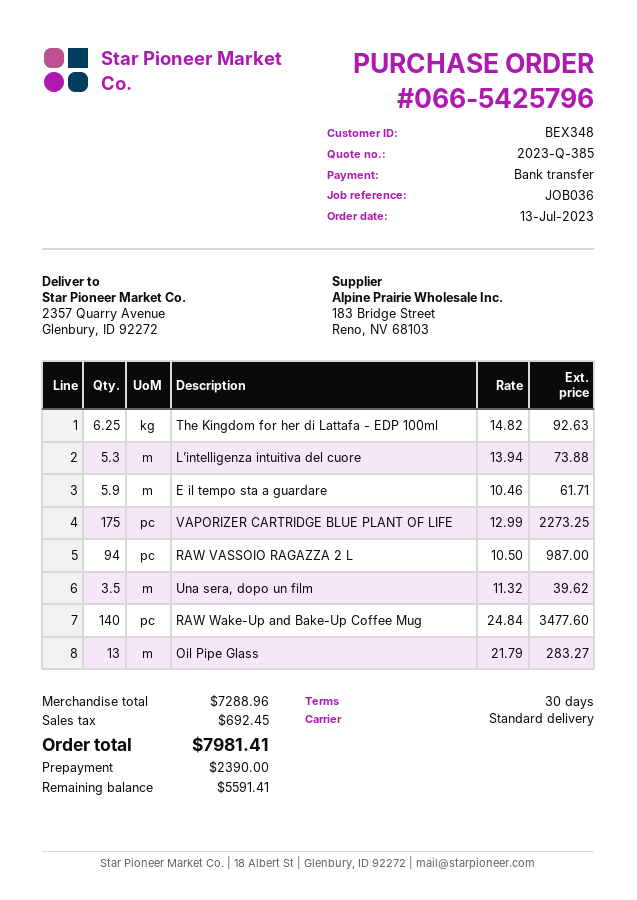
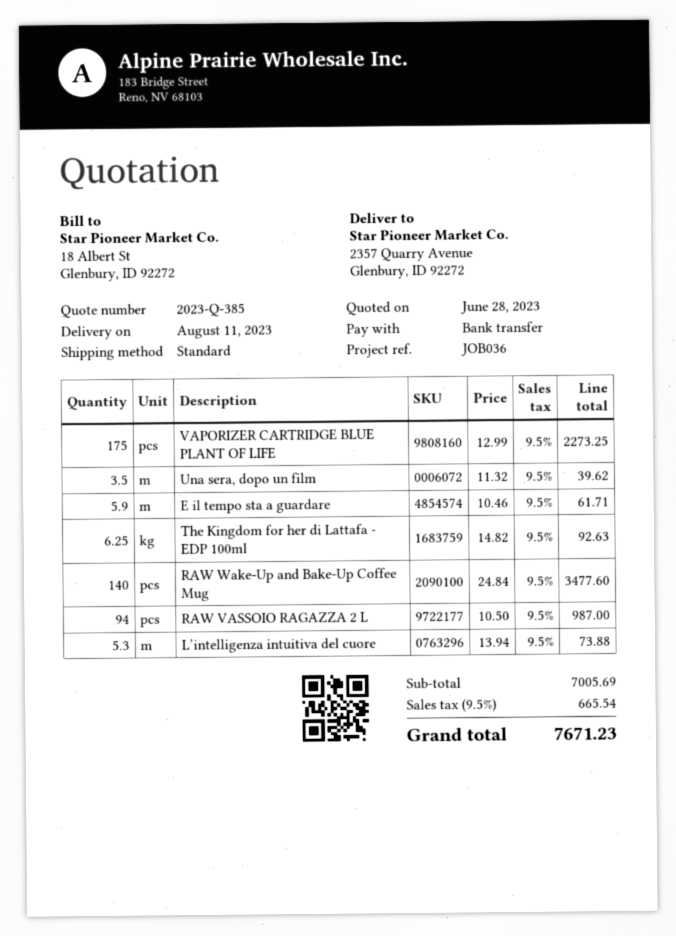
Oil Pipe Glass: 13 x 21.79 = 283.27 -> none
subtotal: 7288.96 -> 7005.69
tax: 692.45 -> 665.54
total: 7981.41 -> 7671.23

